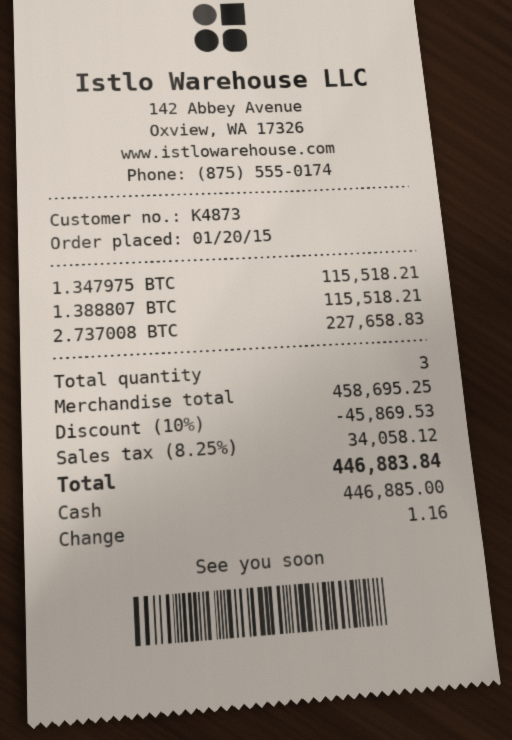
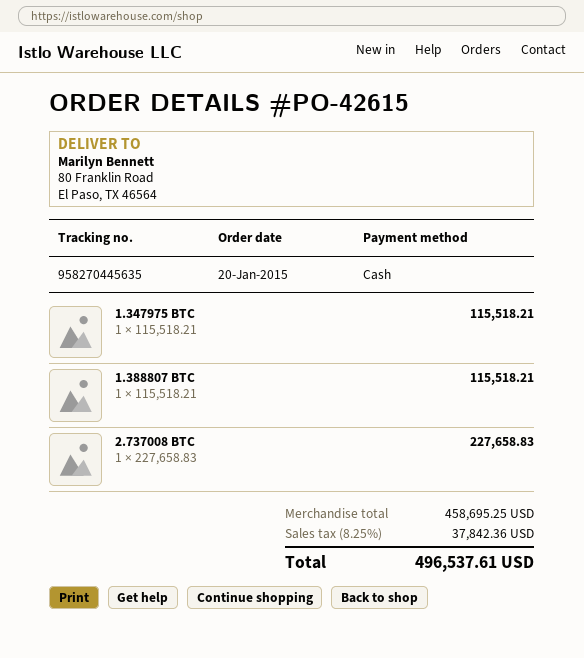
discount: 10% = 45869.53 -> none
tax: 8.25% = 34058.12 -> 8.25% = 37842.36
total: 446883.84 -> 496537.61

